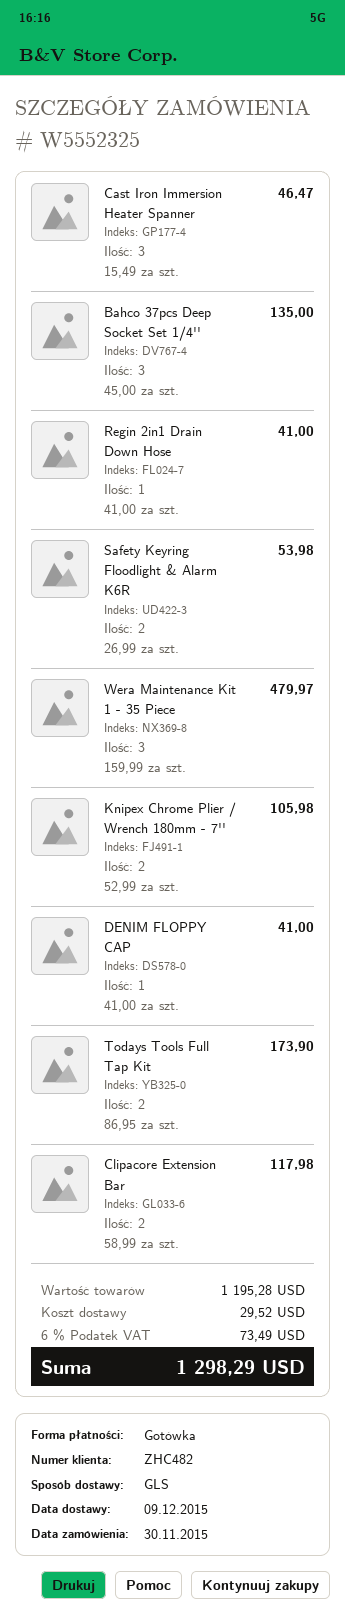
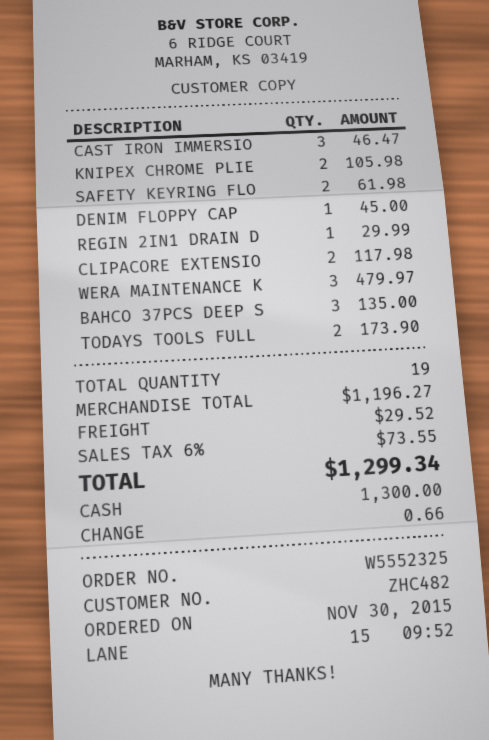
Regin 2in1 Drain Down Hose: 1 for 41.00 -> 1 for 29.99
Safety Keyring Floodlight & Alarm K6R: 2 for 53.98 -> 2 for 61.98
DENIM FLOPPY CAP: 1 for 41.00 -> 1 for 45.00
subtotal: 1195.28 -> 1196.27
tax: 6% = 73.49 -> 6% = 73.55
total: 1298.29 -> 1299.34

